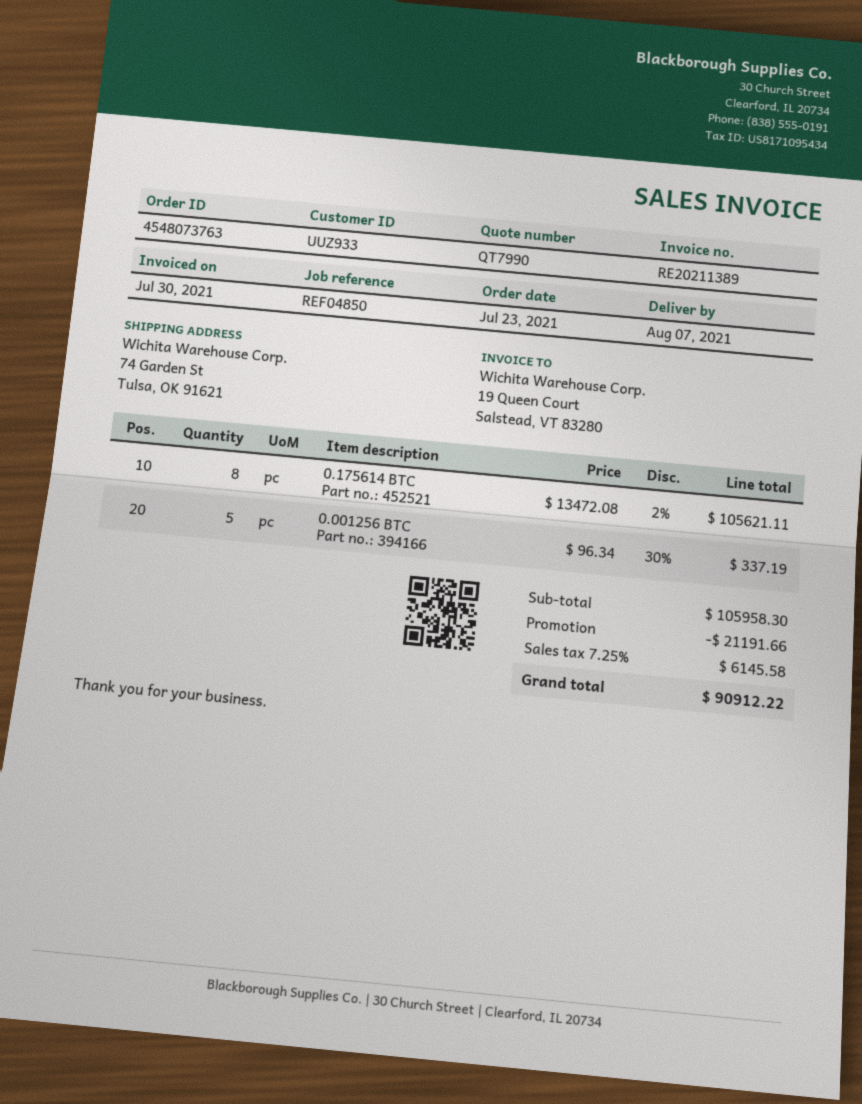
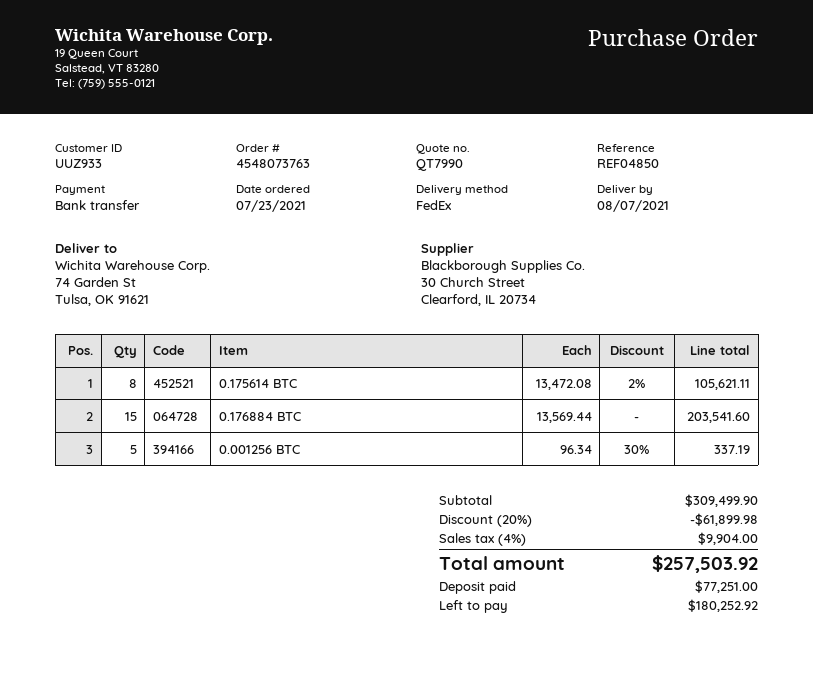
0.176884 BTC: none -> 15 x 13569.44 = 203541.60
subtotal: 105958.30 -> 309499.90
discount: 21191.66 -> 61899.98
tax: 7.25% = 6145.58 -> 4% = 9904.00
total: 90912.22 -> 257503.92

